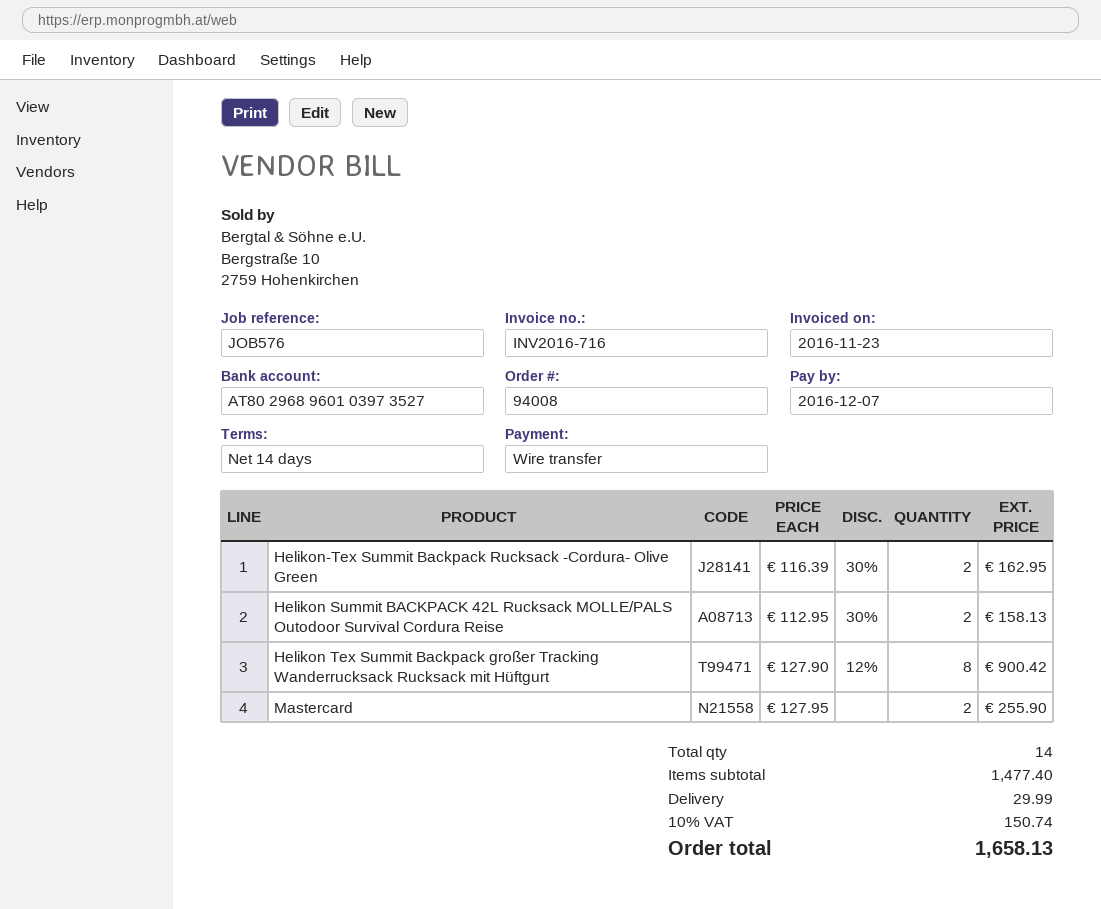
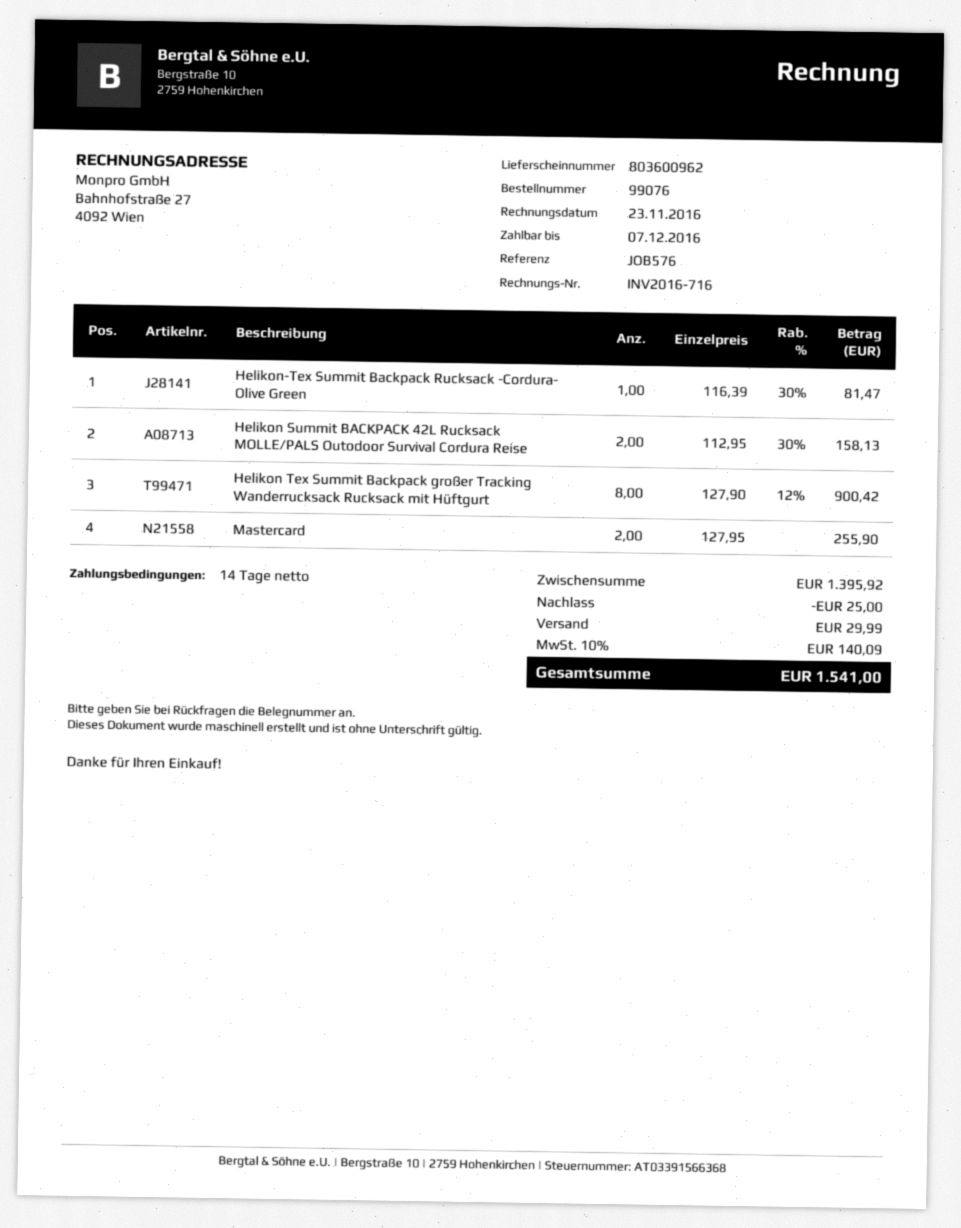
order number: 94008 -> 99076
Helikon-Tex Summit Backpack Rucksack -Cordura- Olive Green: 2 x 116.39 - 30% = 162.95 -> 1 x 116.39 - 30% = 81.47
subtotal: 1477.40 -> 1395.92
discount: none -> 25.00
tax: 10% = 150.74 -> 10% = 140.09
total: 1658.13 -> 1541.00

